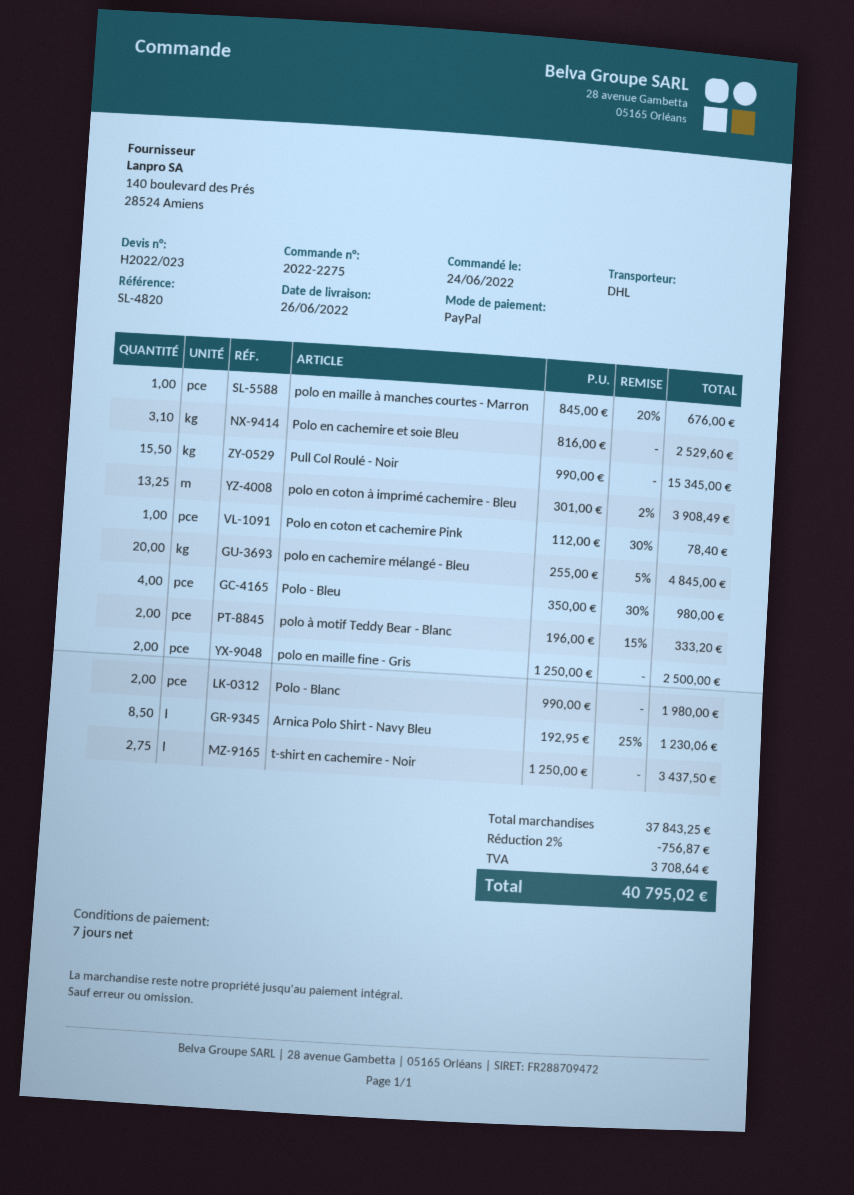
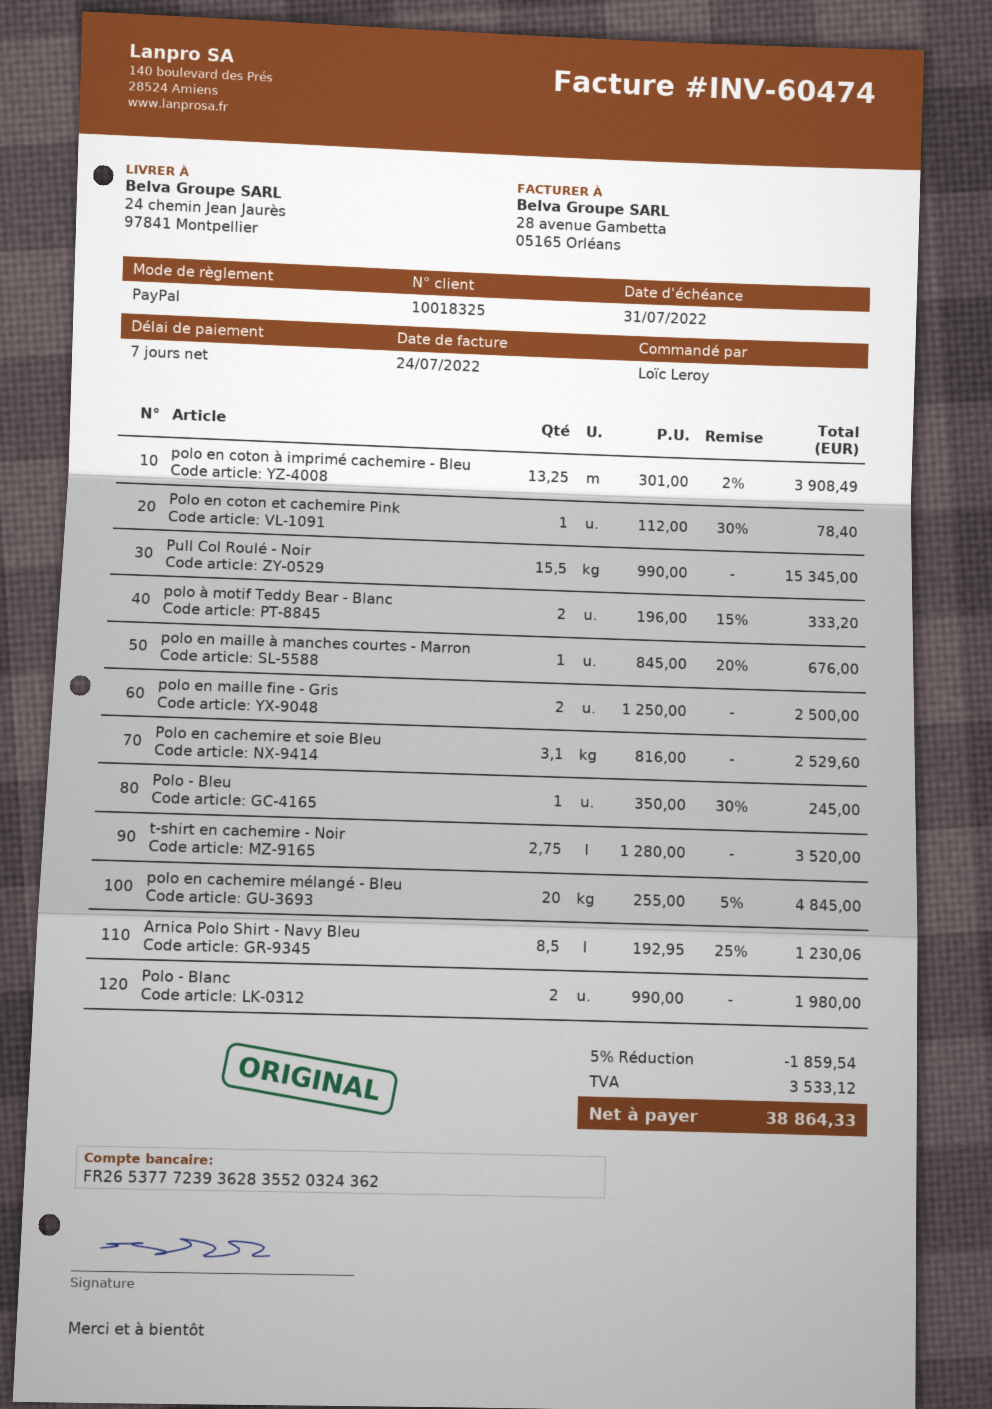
Polo - Bleu: 4 x 350.00 - 30% = 980.00 -> 1 x 350.00 - 30% = 245.00
t-shirt en cachemire - Noir: 2.75 x 1250.00 = 3437.50 -> 2.75 x 1280.00 = 3520.00
discount: 2% = 756.87 -> 5% = 1859.54
tax: 3708.64 -> 3533.12
total: 40795.02 -> 38864.33

